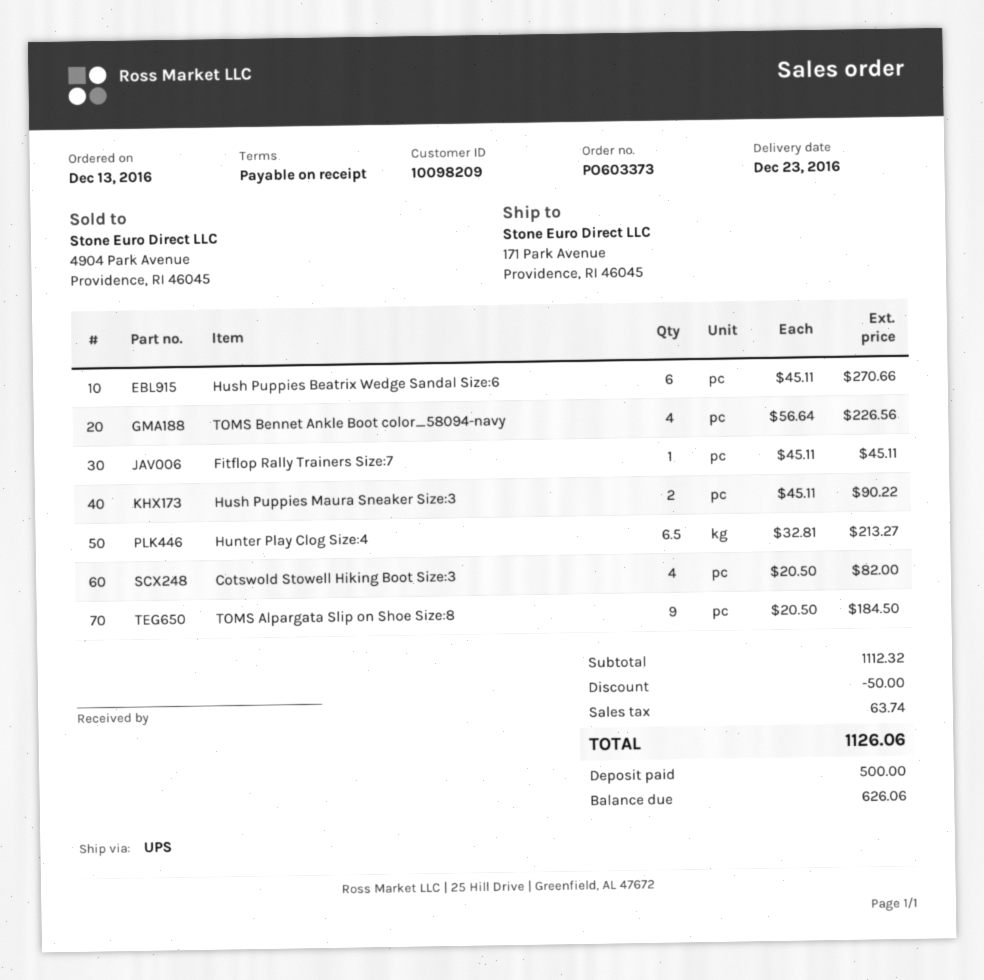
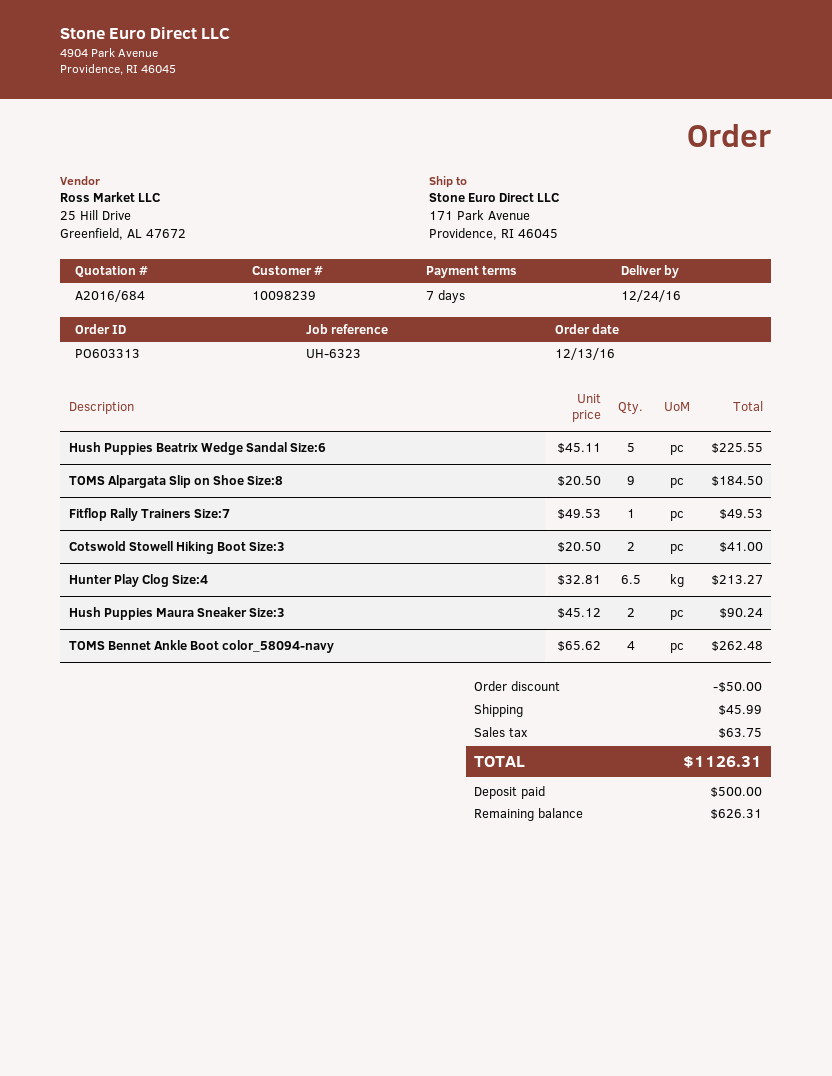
order number: PO603373 -> PO603313
delivery date: 2016-12-23 -> 2016-12-24
payment terms: on receipt -> 7 days
customer number: 10098209 -> 10098239
Hush Puppies Beatrix Wedge Sandal Size:6: 6 x 45.11 = 270.66 -> 5 x 45.11 = 225.55
TOMS Bennet Ankle Boot color_58094-navy: 4 x 56.64 = 226.56 -> 4 x 65.62 = 262.48
Fitflop Rally Trainers Size:7: 1 x 45.11 = 45.11 -> 1 x 49.53 = 49.53
Hush Puppies Maura Sneaker Size:3: 2 x 45.11 = 90.22 -> 2 x 45.12 = 90.24
Cotswold Stowell Hiking Boot Size:3: 4 x 20.50 = 82.00 -> 2 x 20.50 = 41.00
shipping: none -> 45.99
tax: 63.74 -> 63.75
total: 1126.06 -> 1126.31
balance: 626.06 -> 626.31

